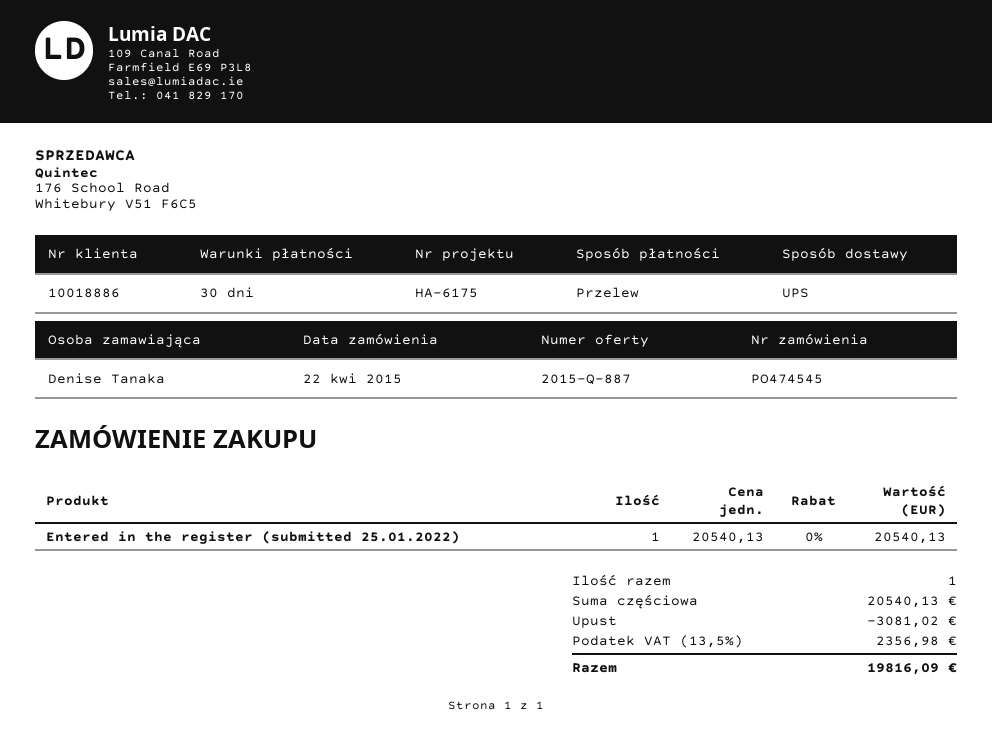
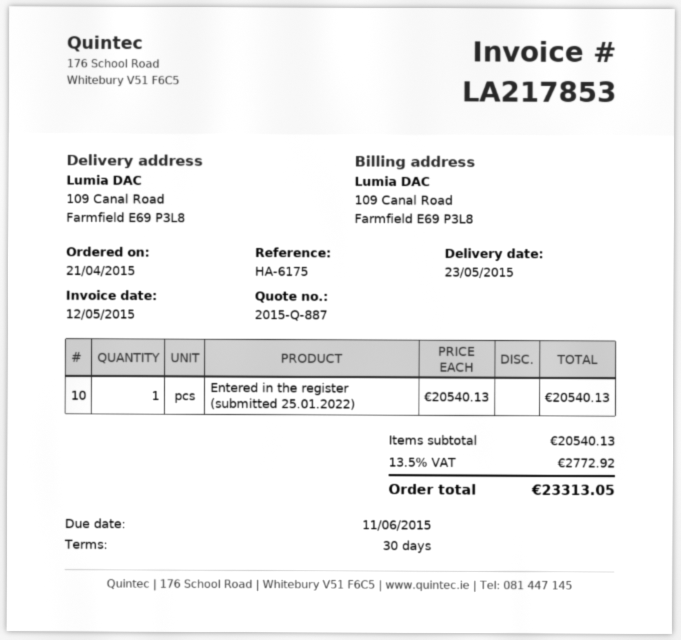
order date: 2015-04-22 -> 2015-04-21
discount: 3081.02 -> none
tax: 13.5% = 2356.98 -> 13.5% = 2772.92
total: 19816.09 -> 23313.05

